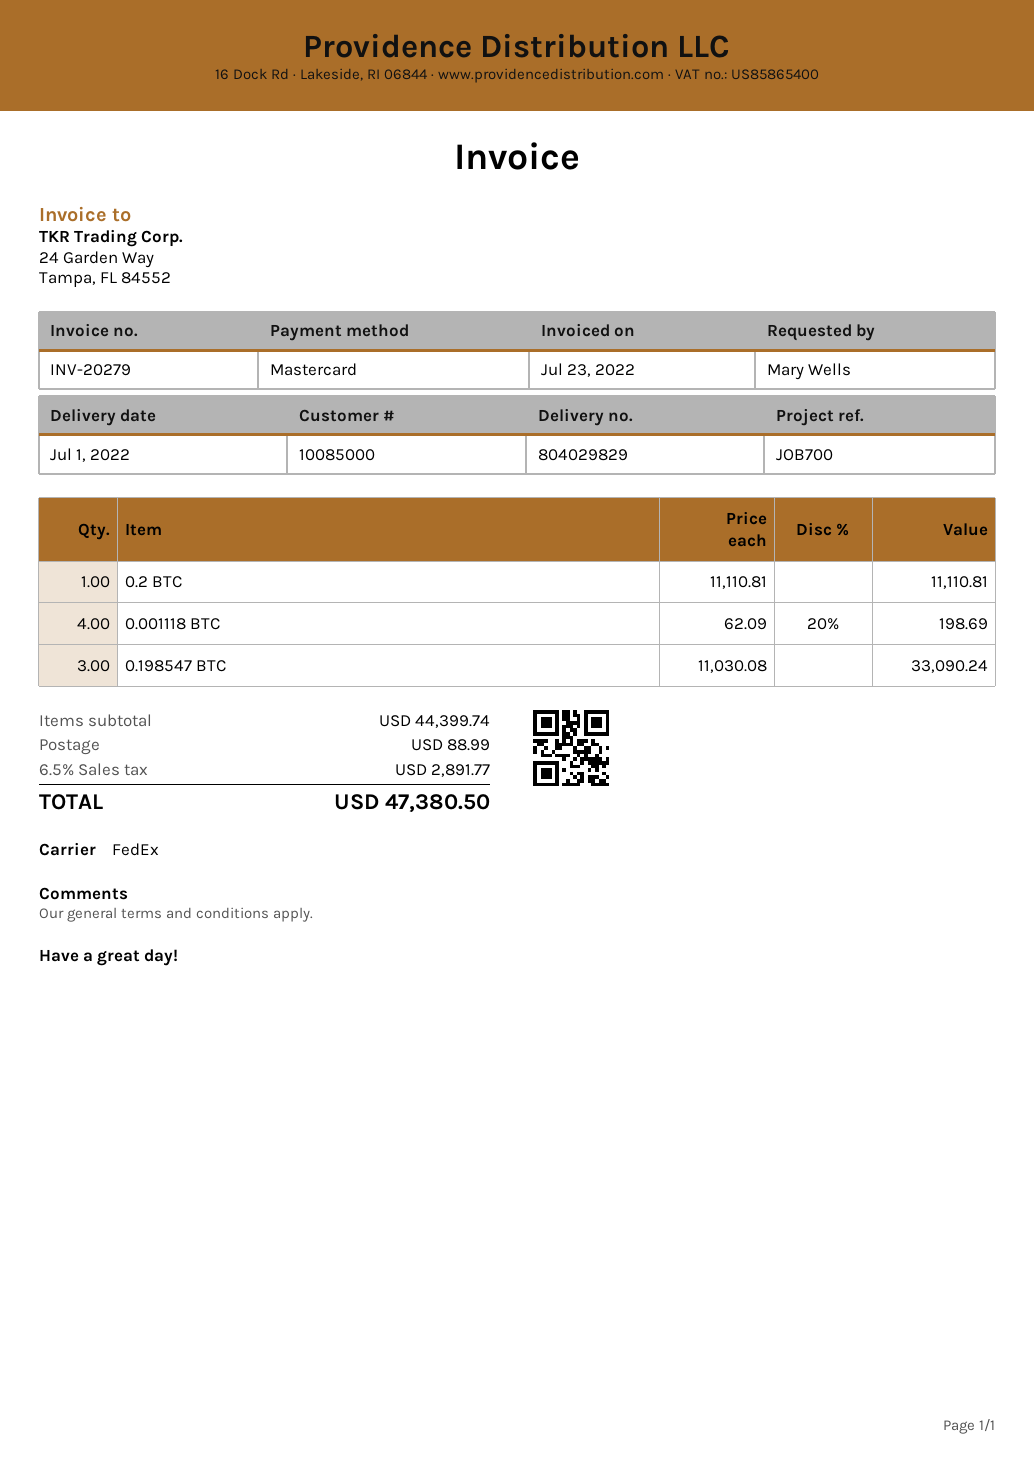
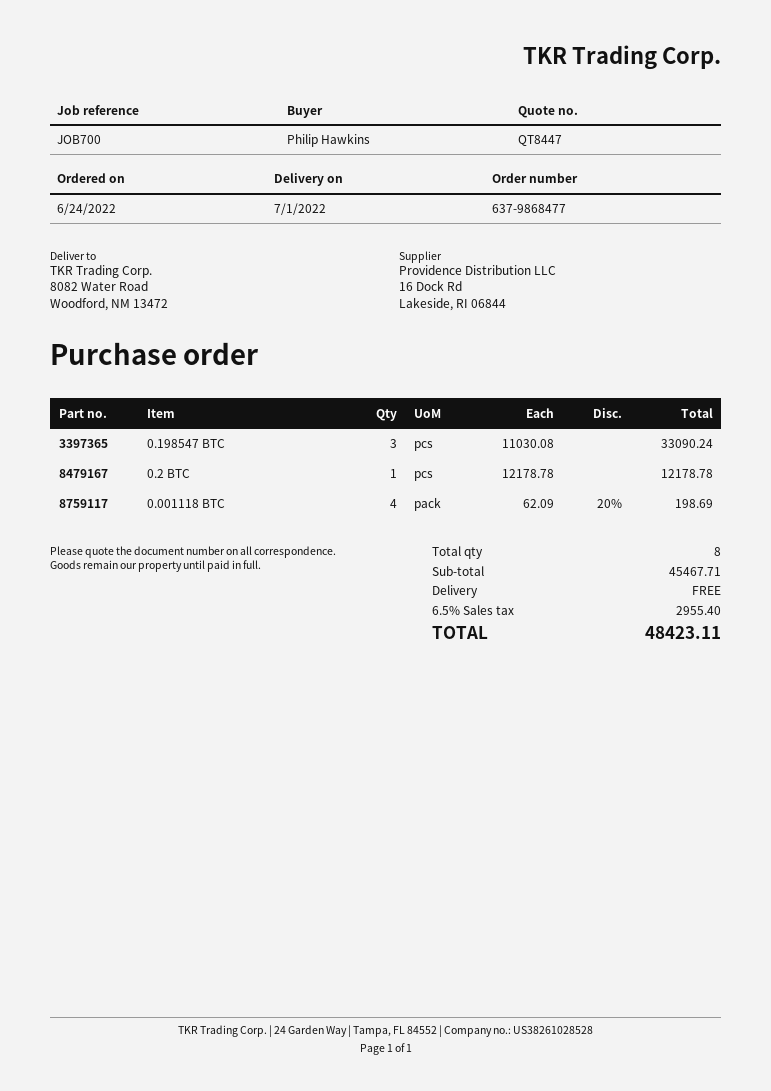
ordered by: Mary Wells -> Philip Hawkins
0.2 BTC: 1 x 11110.81 = 11110.81 -> 1 x 12178.78 = 12178.78
subtotal: 44399.74 -> 45467.71
shipping: 88.99 -> 0.00
tax: 6.5% = 2891.77 -> 6.5% = 2955.40
total: 47380.50 -> 48423.11

